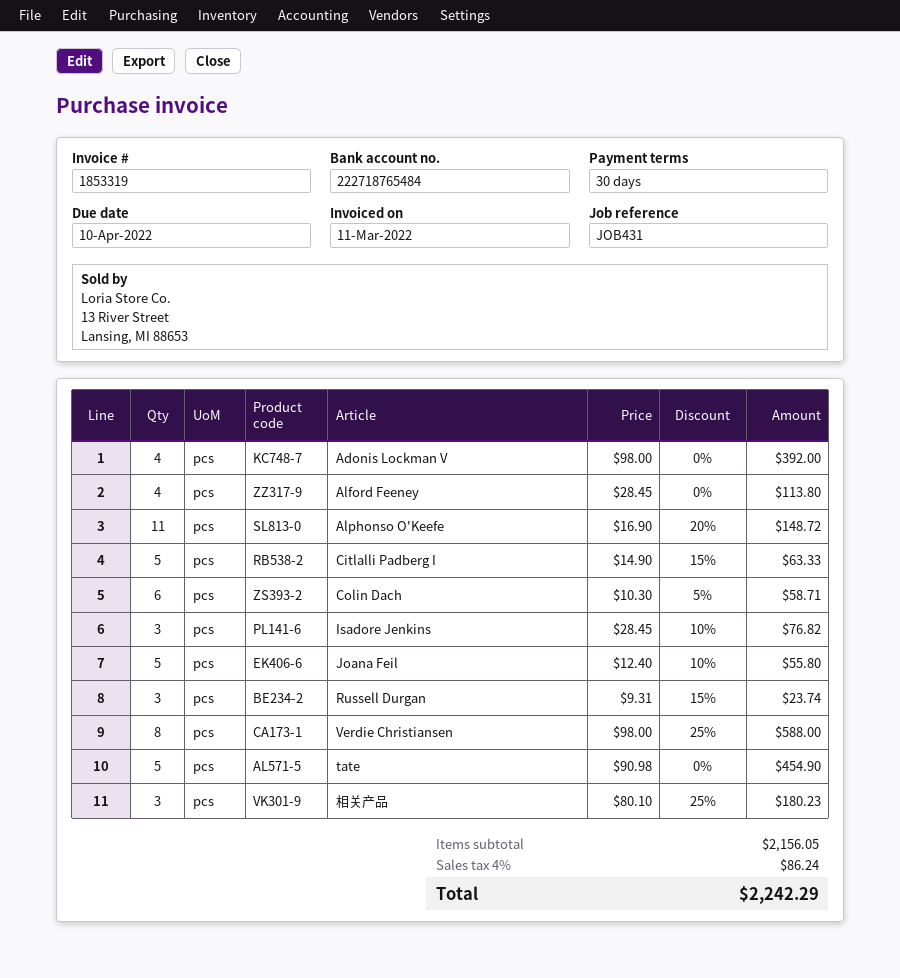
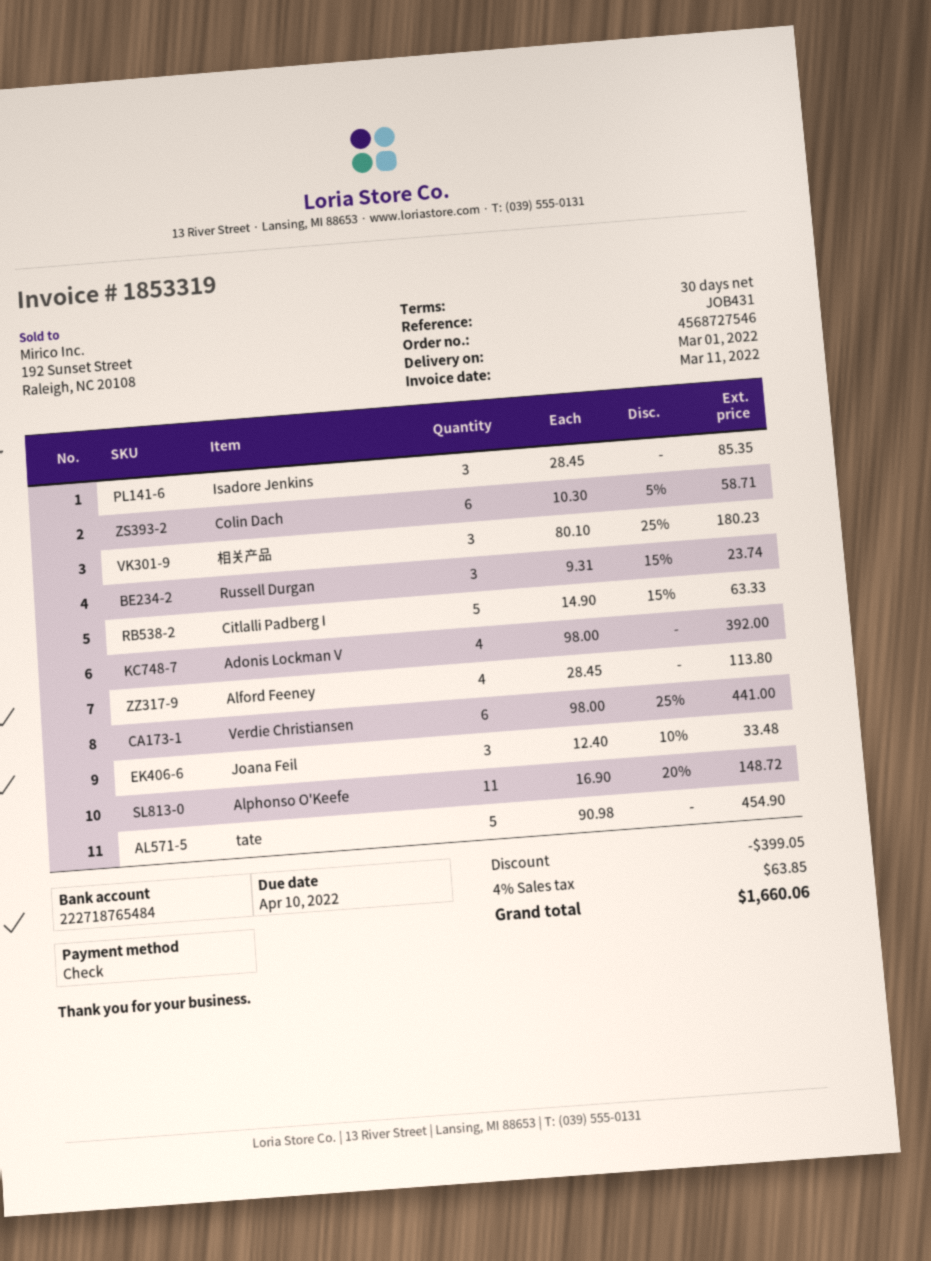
Isadore Jenkins: 3 x 28.45 - 10% = 76.82 -> 3 x 28.45 = 85.35
Joana Feil: 5 x 12.40 - 10% = 55.80 -> 3 x 12.40 - 10% = 33.48
Verdie Christiansen: 8 x 98.00 - 25% = 588.00 -> 6 x 98.00 - 25% = 441.00
discount: none -> 399.05
tax: 4% = 86.24 -> 4% = 63.85
total: 2242.29 -> 1660.06

